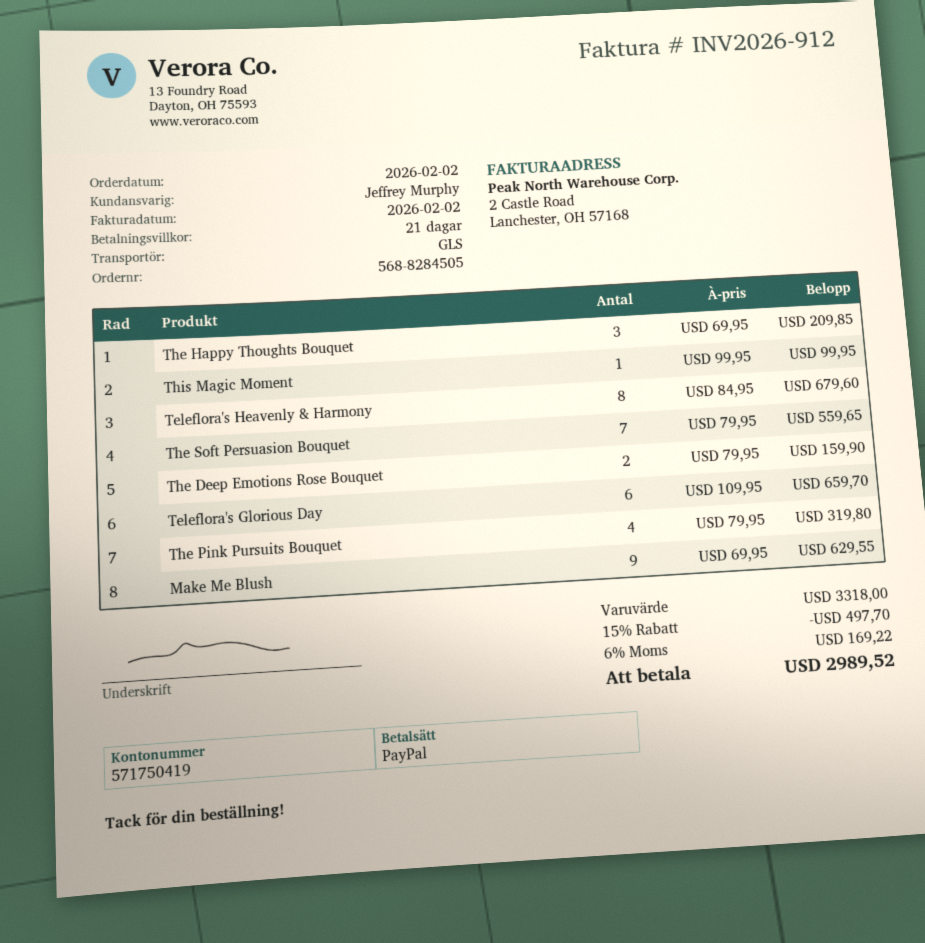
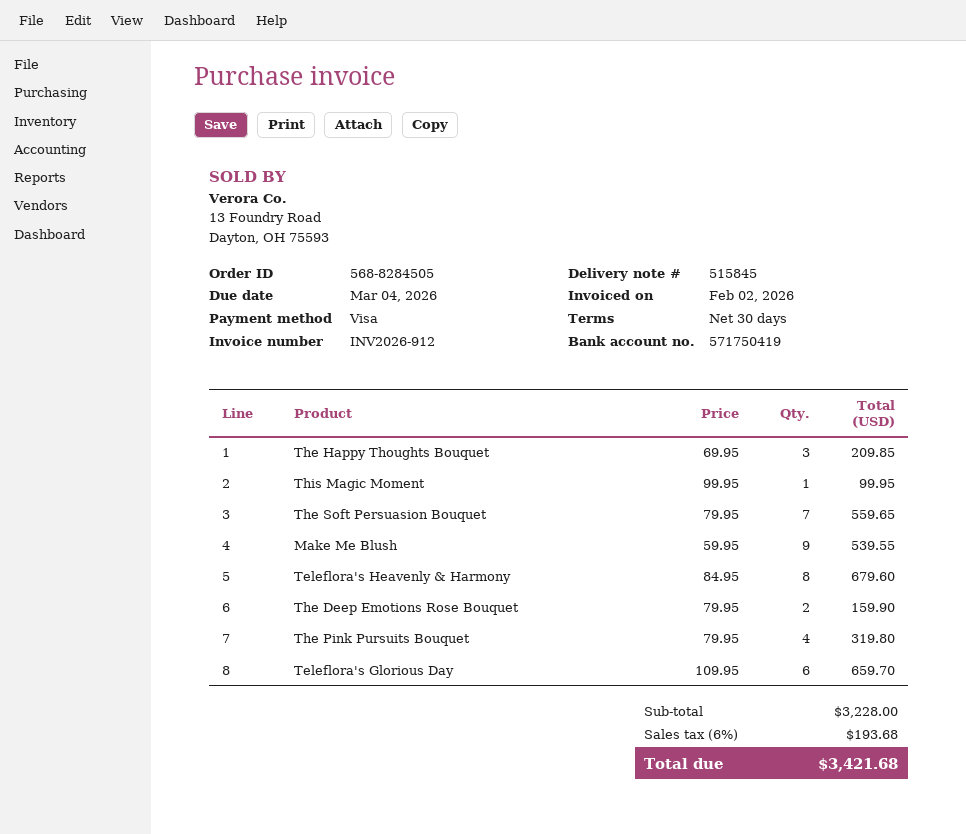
payment terms: 21 days -> 30 days
payment method: PayPal -> Visa
Make Me Blush: 9 x 69.95 = 629.55 -> 9 x 59.95 = 539.55
subtotal: 3318.00 -> 3228.00
discount: 15% = 497.70 -> none
tax: 6% = 169.22 -> 6% = 193.68
total: 2989.52 -> 3421.68

